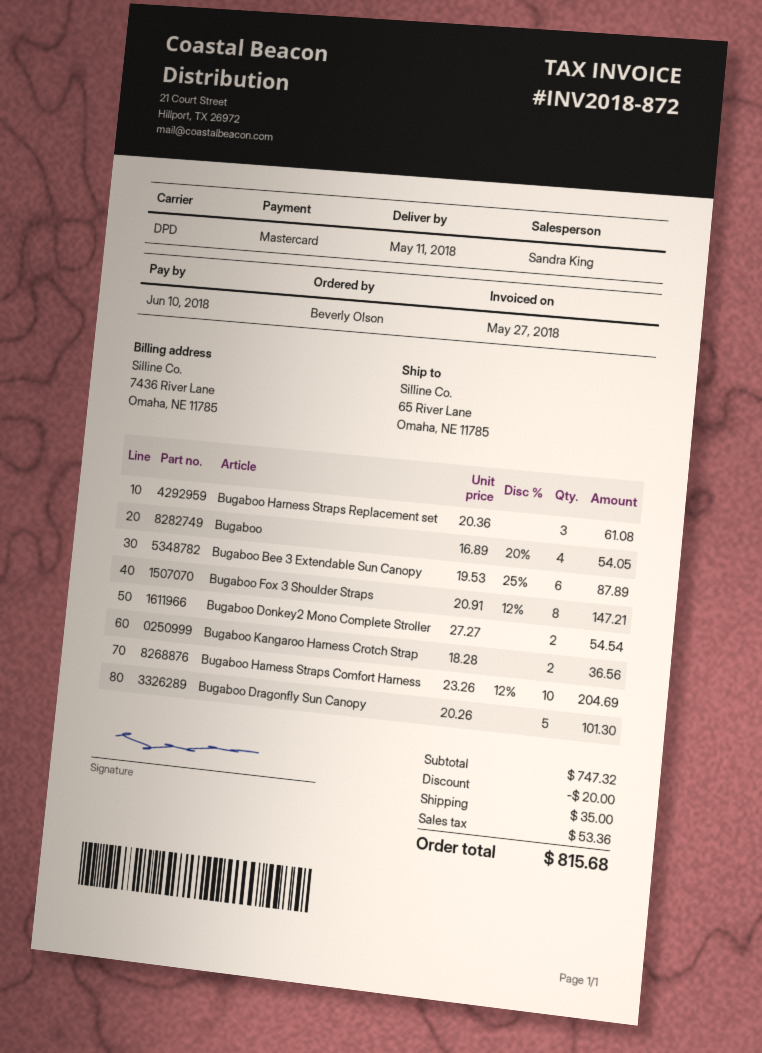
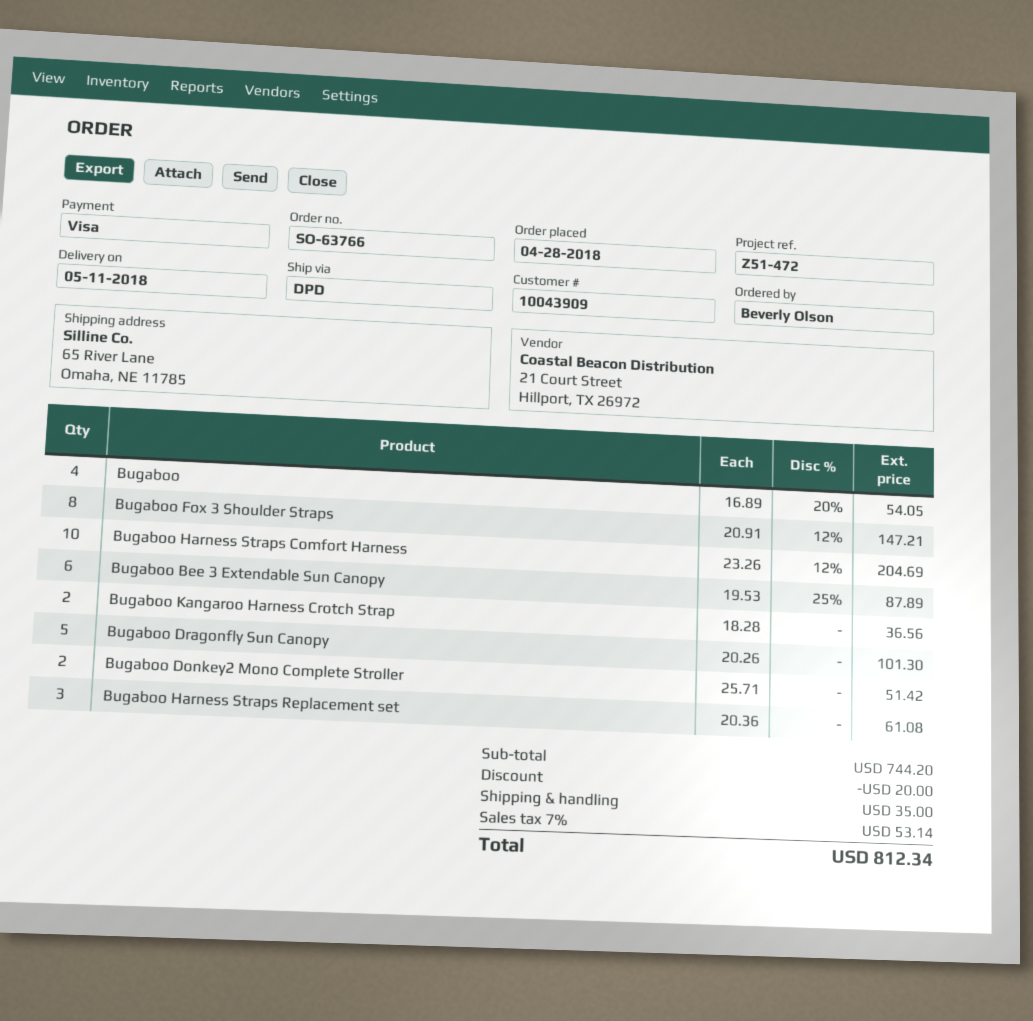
payment method: Mastercard -> Visa
Bugaboo Donkey2 Mono Complete Stroller: 2 x 27.27 = 54.54 -> 2 x 25.71 = 51.42
subtotal: 747.32 -> 744.20
tax: 53.36 -> 53.14
total: 815.68 -> 812.34

